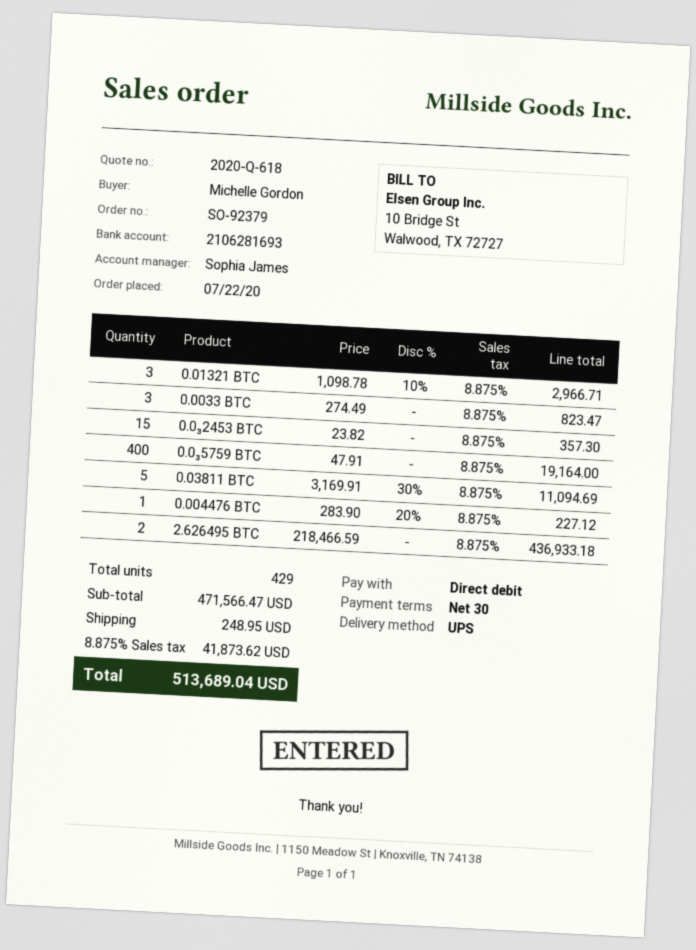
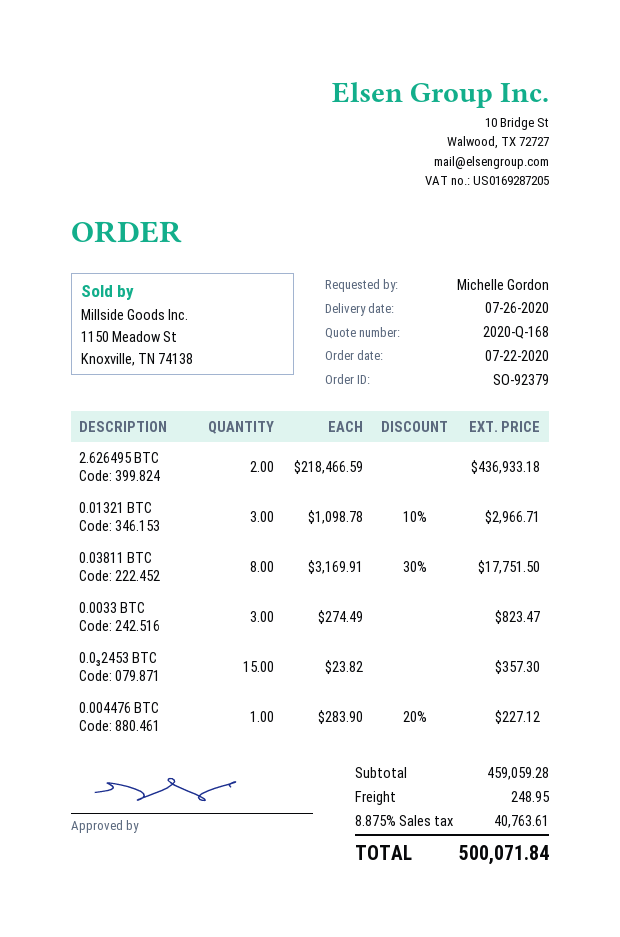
quote number: 2020-Q-618 -> 2020-Q-168
0.0₃5759 BTC: 400 x 47.91 = 19164.00 -> none
0.03811 BTC: 5 x 3169.91 - 30% = 11094.69 -> 8 x 3169.91 - 30% = 17751.50
subtotal: 471566.47 -> 459059.28
tax: 8.875% = 41873.62 -> 8.875% = 40763.61
total: 513689.04 -> 500071.84

